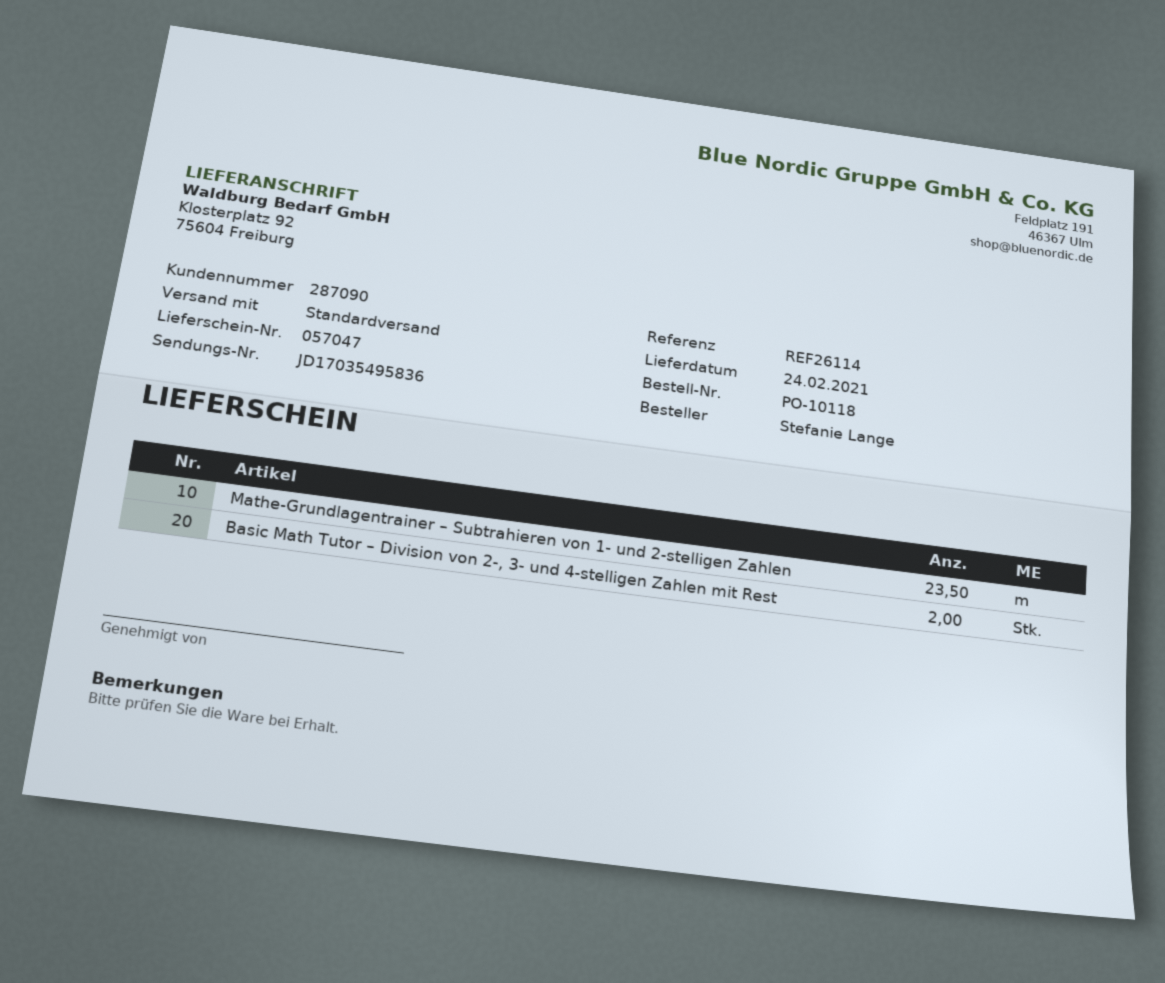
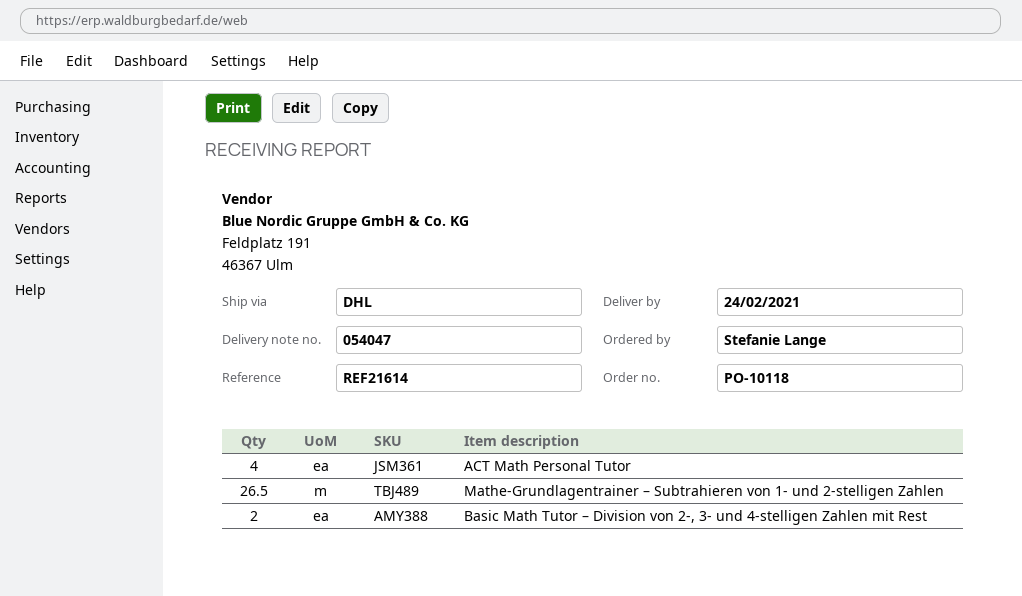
delivery note number: 057047 -> 054047
reference: REF26114 -> REF21614
shipping method: standard -> DHL
Mathe-Grundlagentrainer – Subtrahieren von 1- und 2-stelligen Zahlen: 23.5 -> 26.5
ACT Math Personal Tutor: none -> 4

